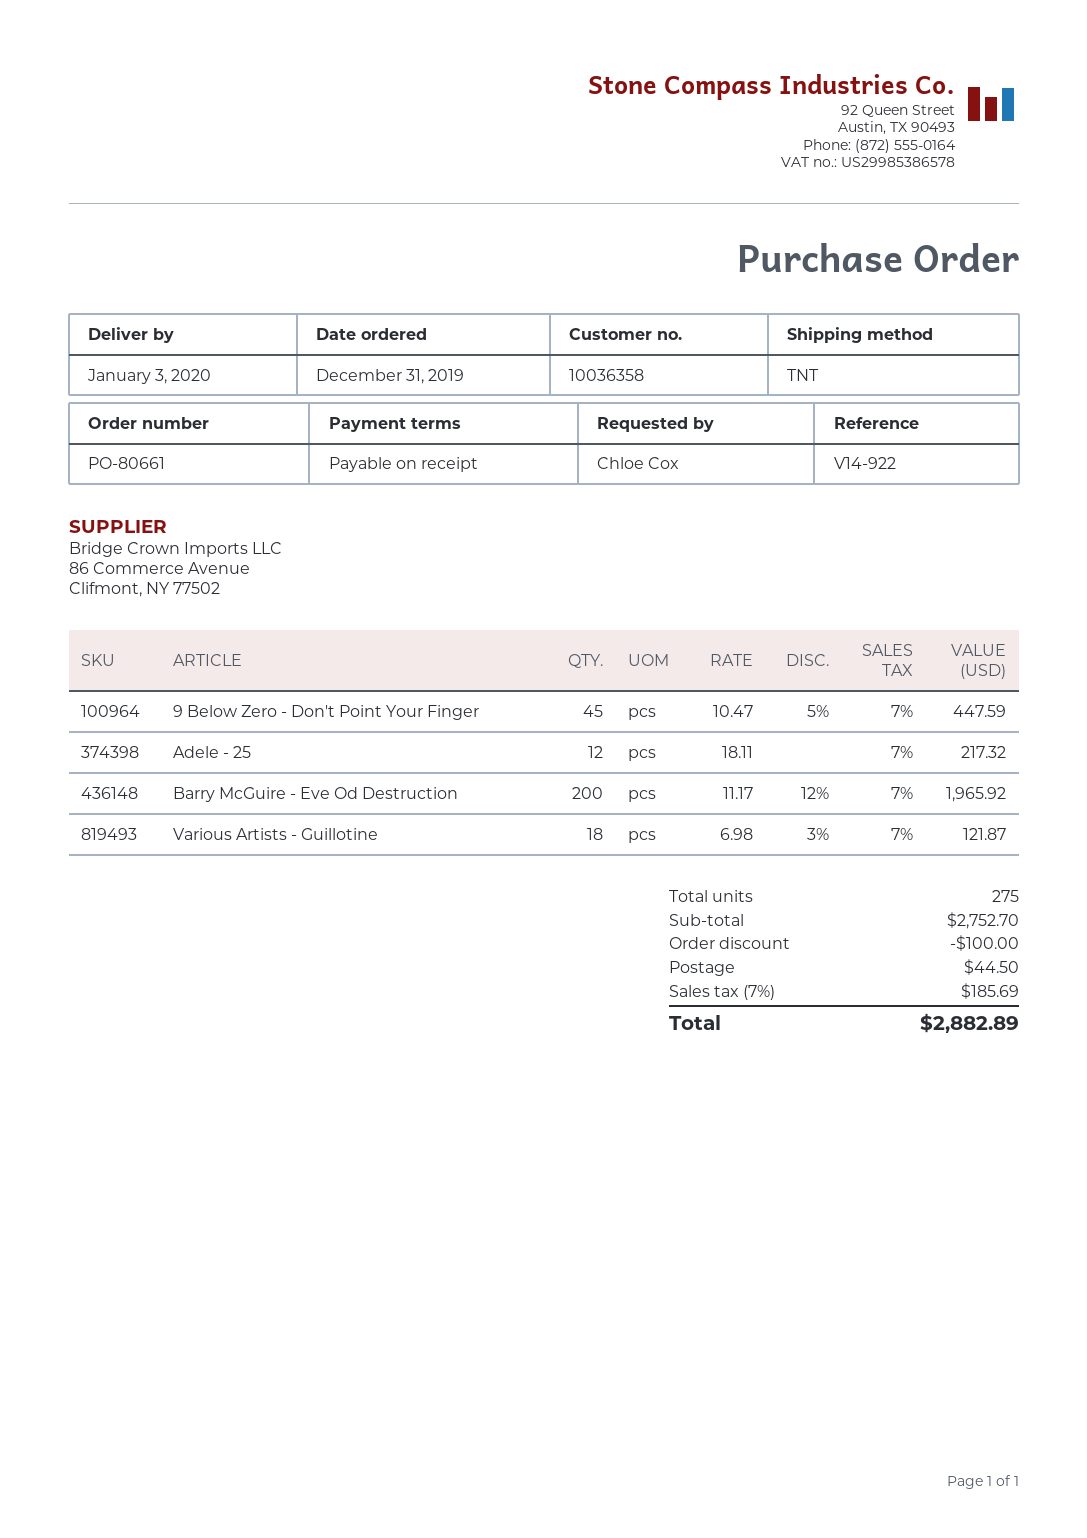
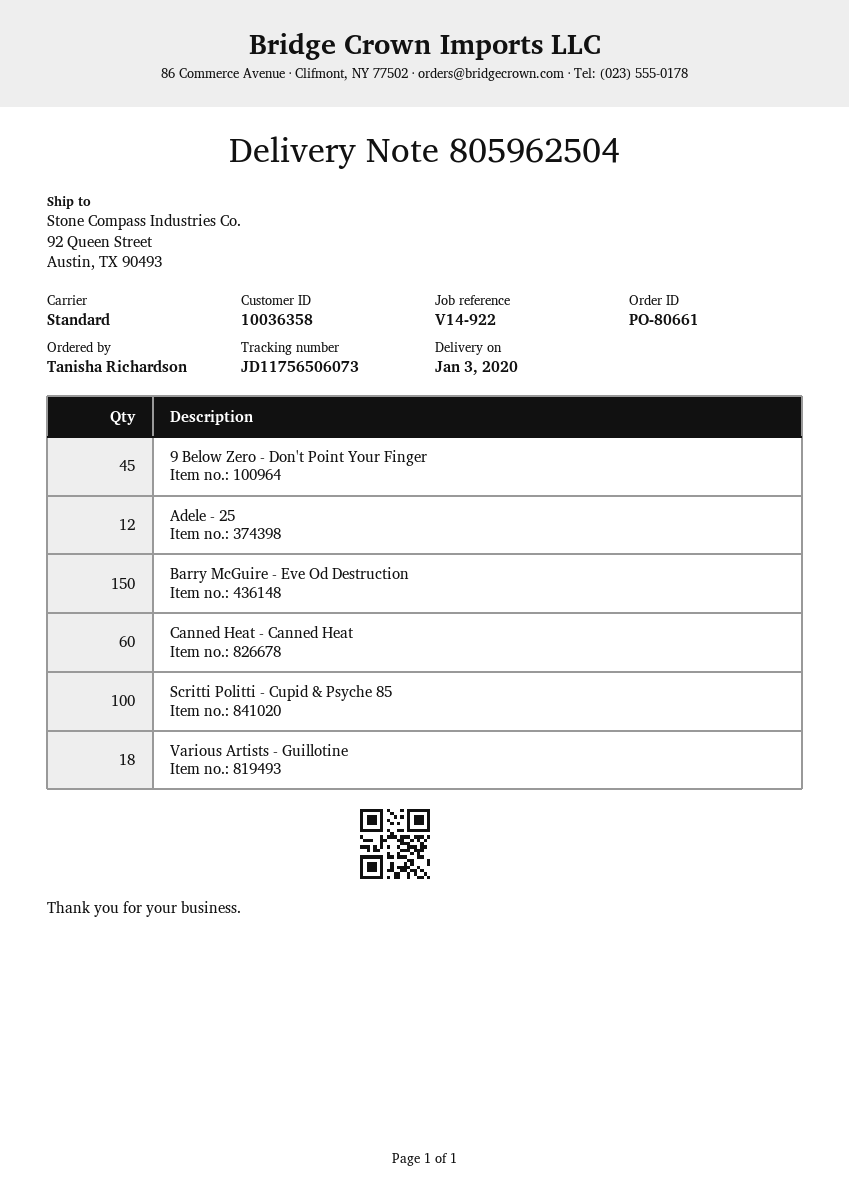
ordered by: Chloe Cox -> Tanisha Richardson
shipping method: TNT -> standard
Barry McGuire - Eve Od Destruction: 200 -> 150
Canned Heat - Canned Heat: none -> 60
Scritti Politti - Cupid & Psyche 85: none -> 100

